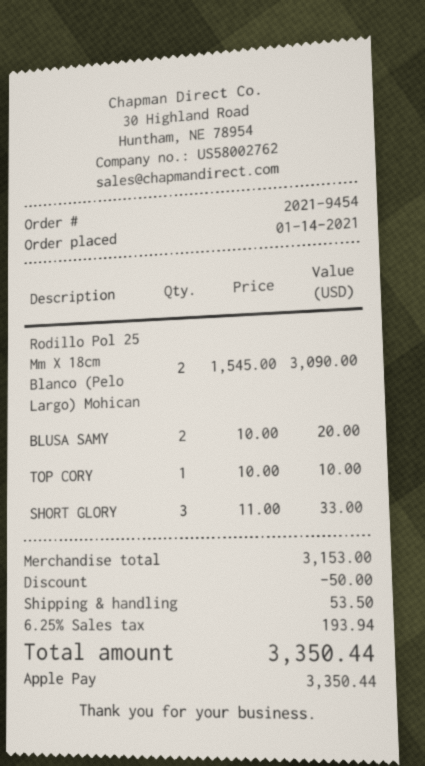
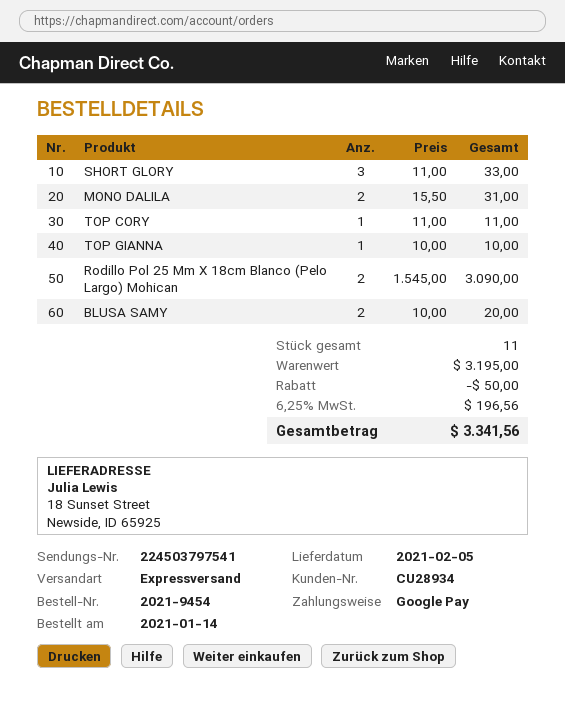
payment method: Apple Pay -> Google Pay
TOP CORY: 1 x 10.00 = 10.00 -> 1 x 11.00 = 11.00
MONO DALILA: none -> 2 x 15.50 = 31.00
TOP GIANNA: none -> 1 x 10.00 = 10.00
subtotal: 3153.00 -> 3195.00
shipping: 53.50 -> none
tax: 6.25% = 193.94 -> 6.25% = 196.56
total: 3350.44 -> 3341.56

